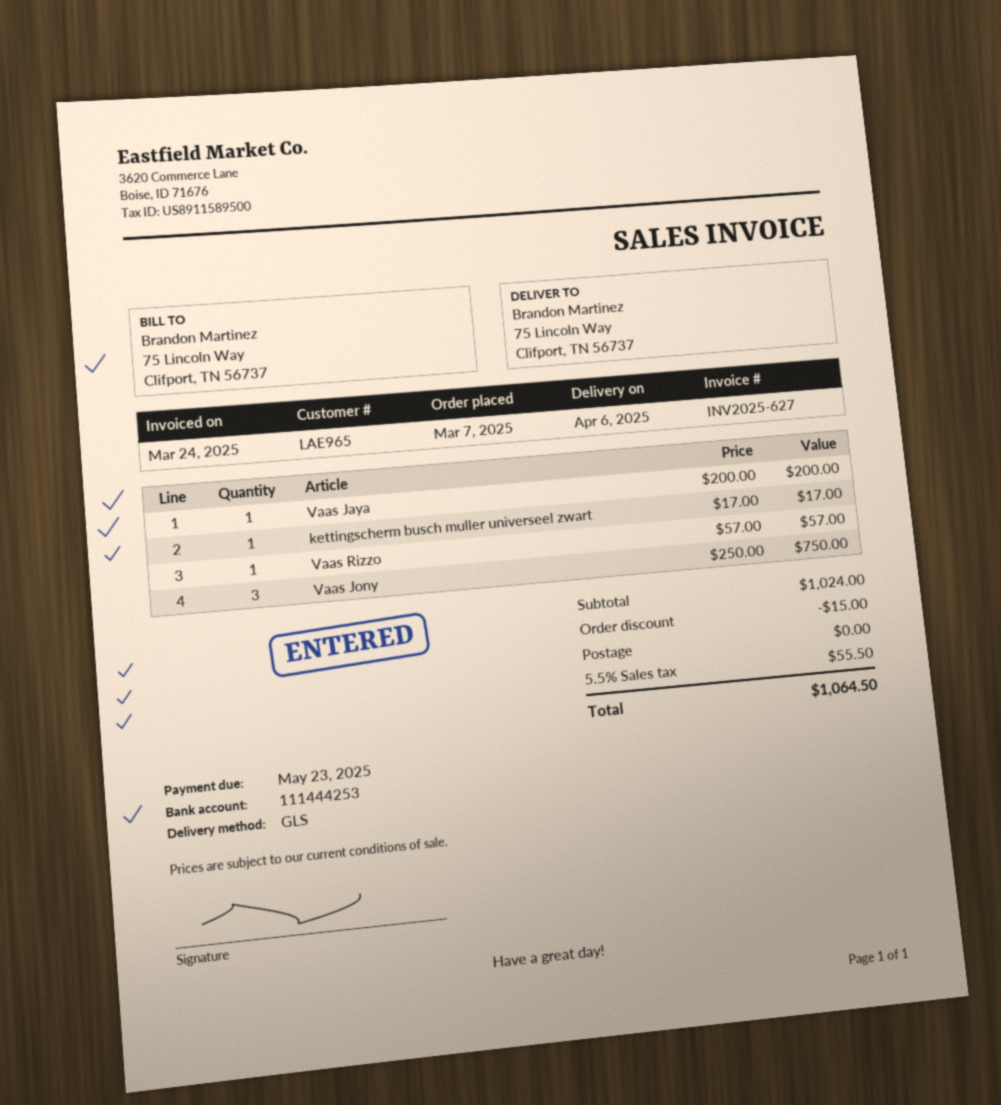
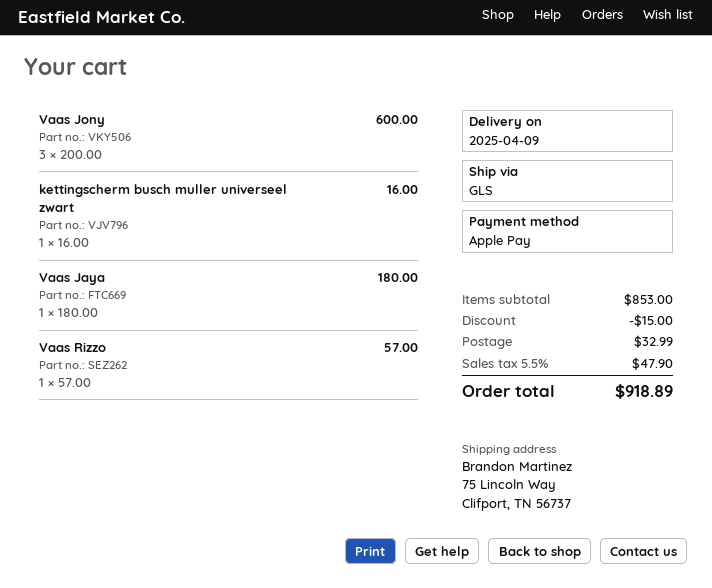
delivery date: 2025-04-06 -> 2025-04-09
Vaas Jaya: 1 x 200.00 = 200.00 -> 1 x 180.00 = 180.00
kettingscherm busch muller universeel zwart: 1 x 17.00 = 17.00 -> 1 x 16.00 = 16.00
Vaas Jony: 3 x 250.00 = 750.00 -> 3 x 200.00 = 600.00
subtotal: 1024.00 -> 853.00
shipping: 0.00 -> 32.99
tax: 5.5% = 55.50 -> 5.5% = 47.90
total: 1064.50 -> 918.89

